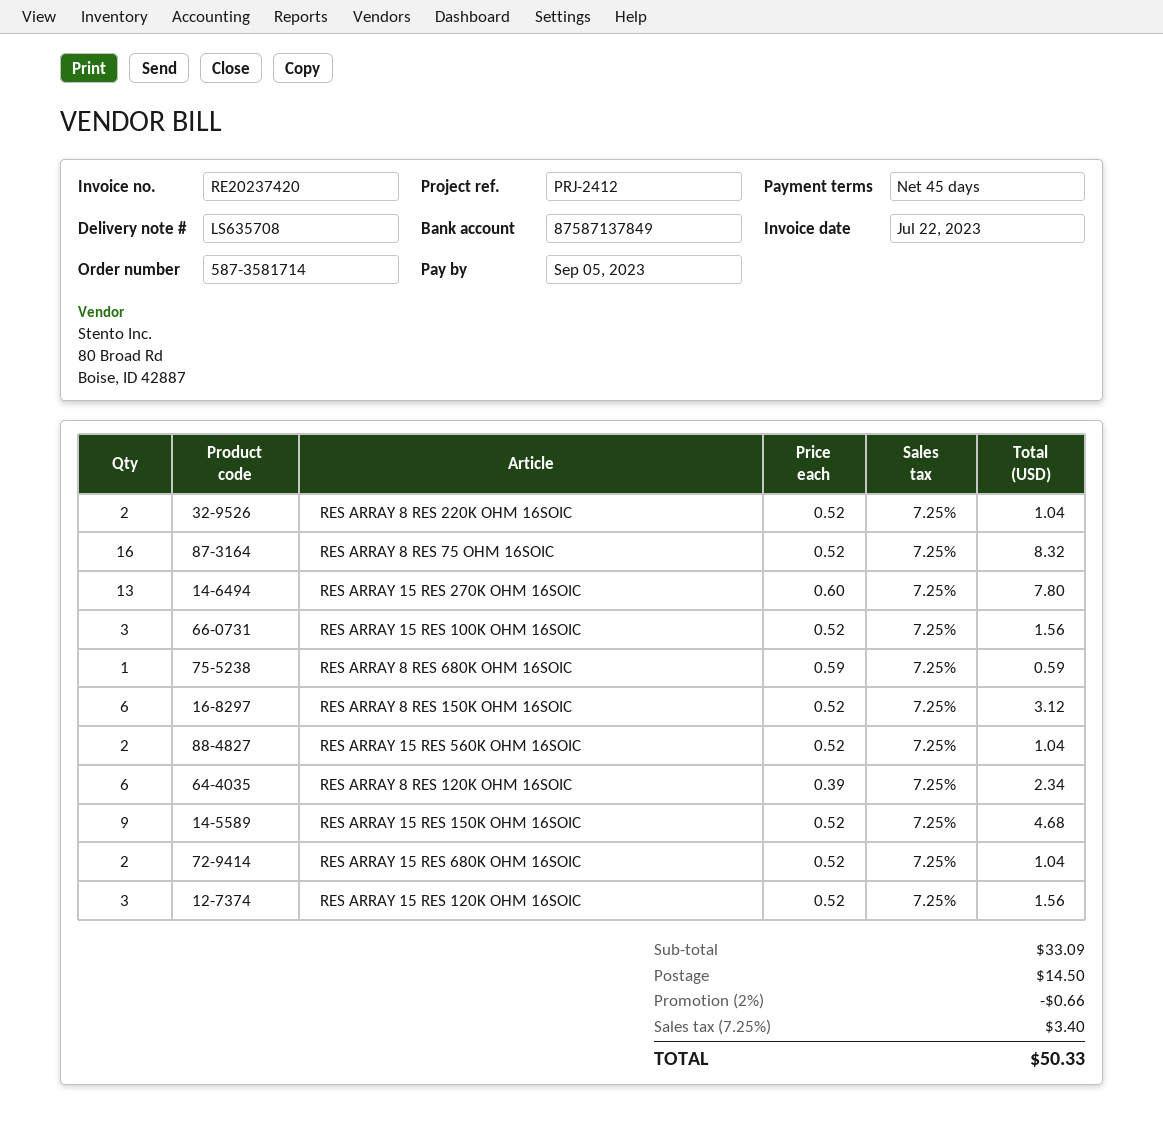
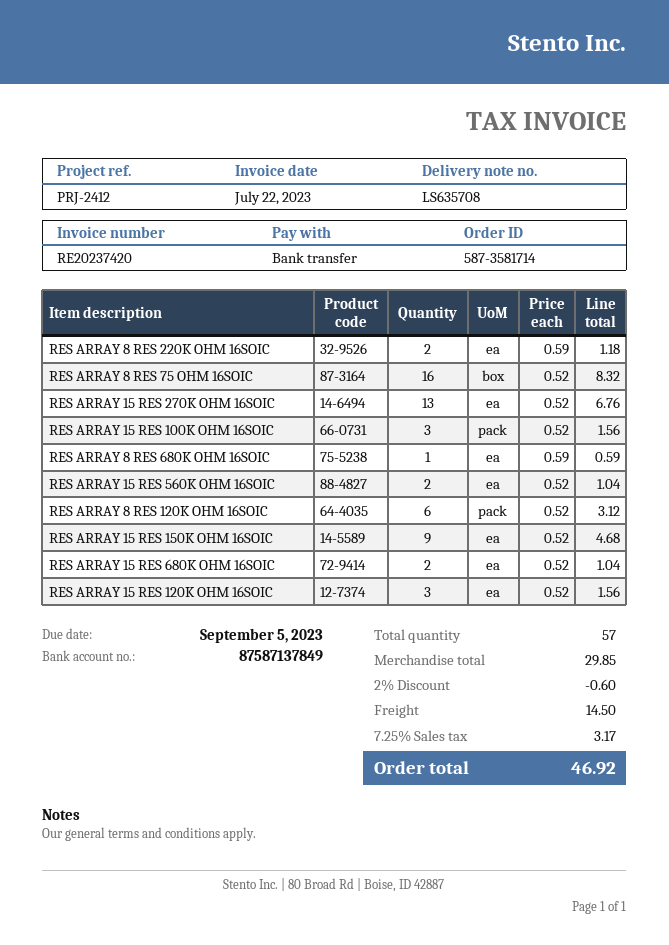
RES ARRAY 8 RES 220K OHM 16SOIC: 2 x 0.52 = 1.04 -> 2 x 0.59 = 1.18
RES ARRAY 15 RES 270K OHM 16SOIC: 13 x 0.60 = 7.80 -> 13 x 0.52 = 6.76
RES ARRAY 8 RES 150K OHM 16SOIC: 6 x 0.52 = 3.12 -> none
RES ARRAY 8 RES 120K OHM 16SOIC: 6 x 0.39 = 2.34 -> 6 x 0.52 = 3.12
subtotal: 33.09 -> 29.85
discount: 2% = 0.66 -> 2% = 0.60
tax: 7.25% = 3.40 -> 7.25% = 3.17
total: 50.33 -> 46.92

